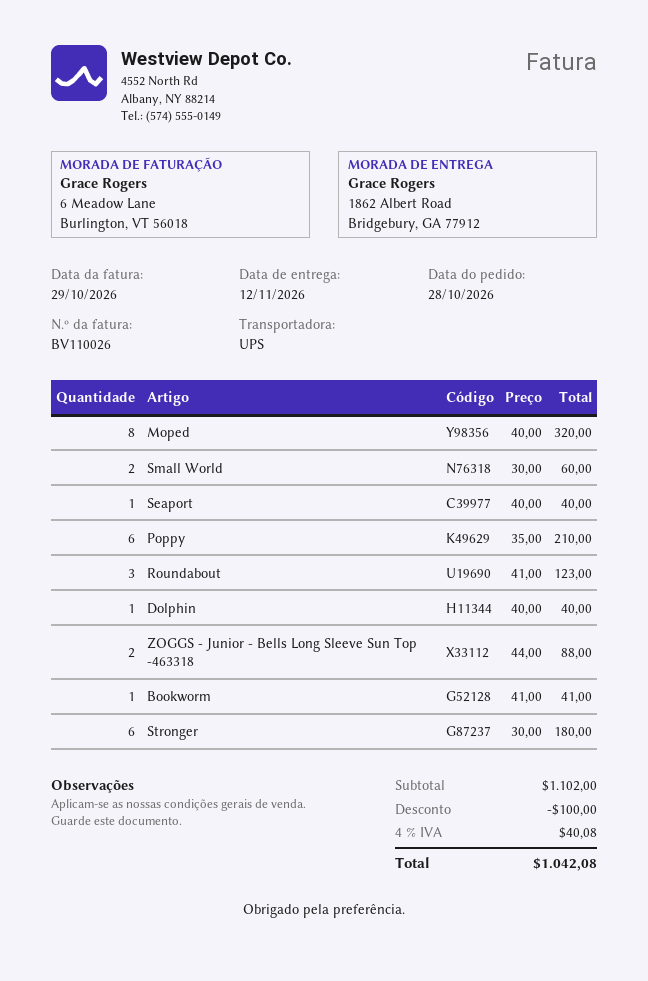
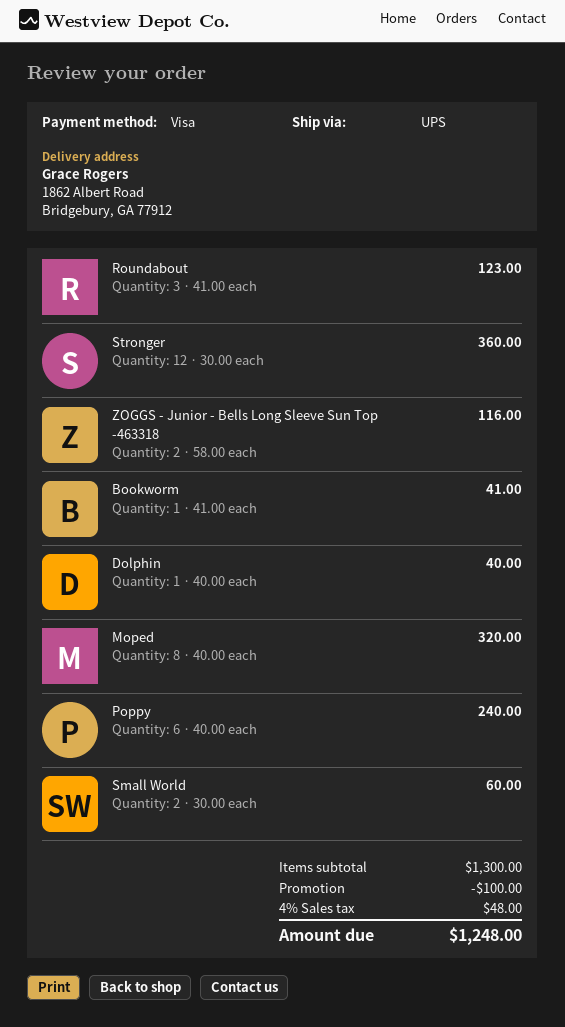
Seaport: 1 x 40.00 = 40.00 -> none
Poppy: 6 x 35.00 = 210.00 -> 6 x 40.00 = 240.00
ZOGGS - Junior - Bells Long Sleeve Sun Top -463318: 2 x 44.00 = 88.00 -> 2 x 58.00 = 116.00
Stronger: 6 x 30.00 = 180.00 -> 12 x 30.00 = 360.00
subtotal: 1102.00 -> 1300.00
tax: 4% = 40.08 -> 4% = 48.00
total: 1042.08 -> 1248.00

